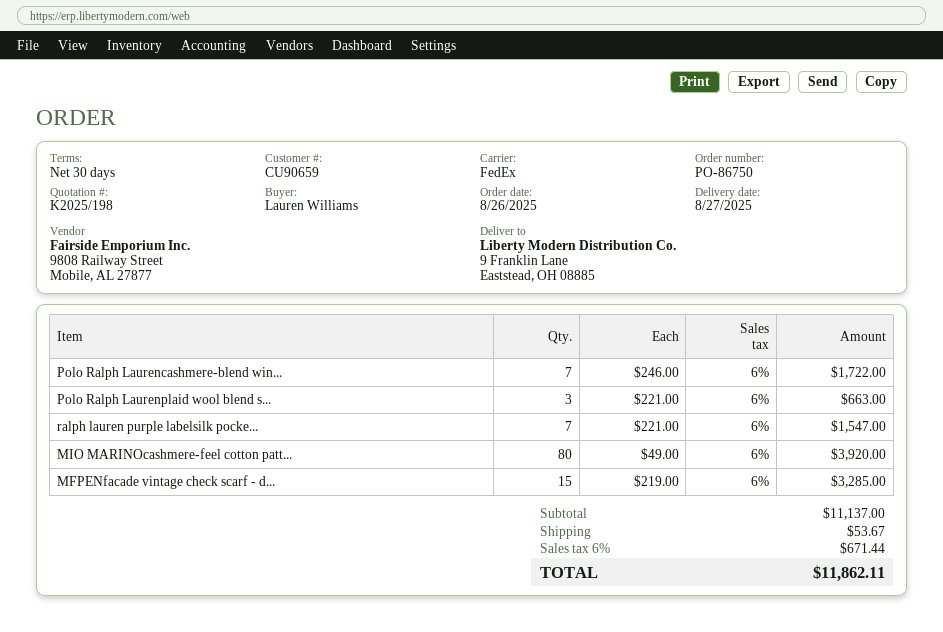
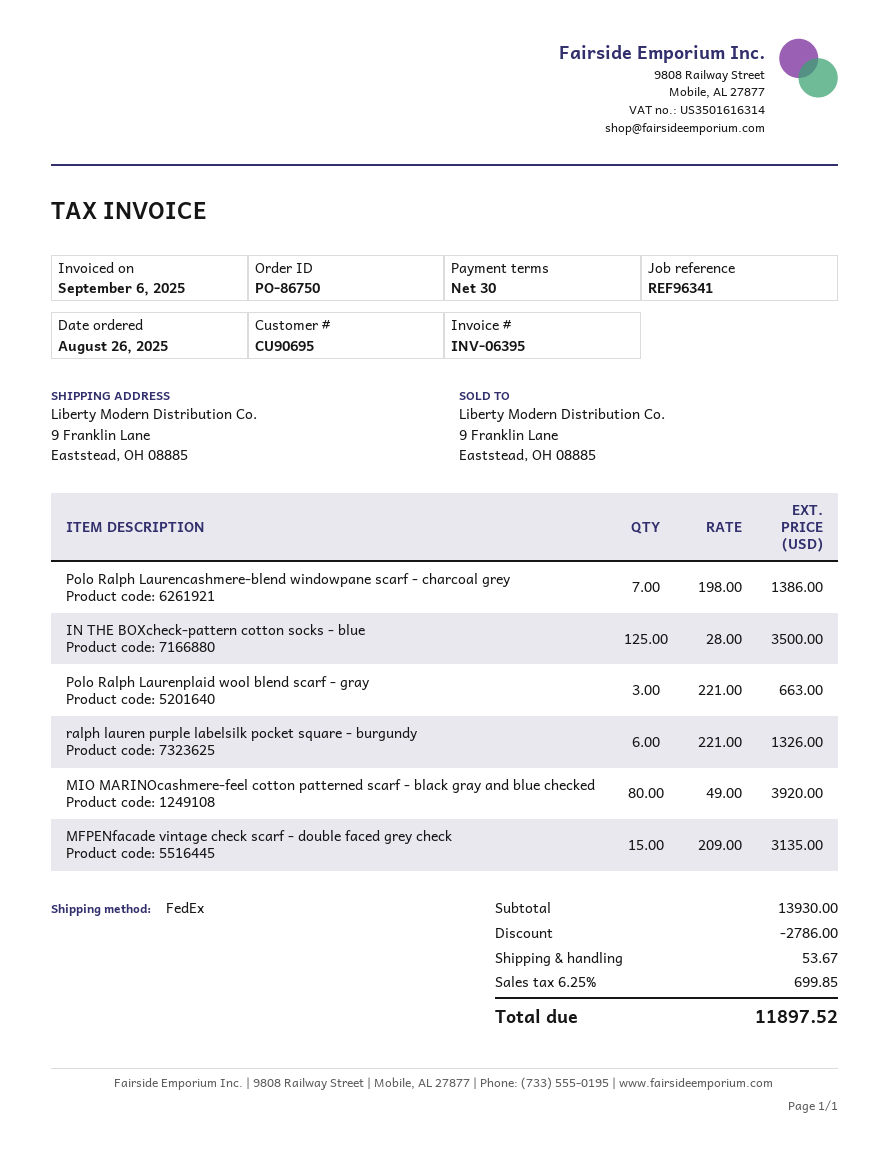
customer number: CU90659 -> CU90695
Polo Ralph Laurencashmere-blend win...: 7 x 246.00 = 1722.00 -> 7 x 198.00 = 1386.00
ralph lauren purple labelsilk pocke...: 7 x 221.00 = 1547.00 -> 6 x 221.00 = 1326.00
MFPENfacade vintage check scarf - d...: 15 x 219.00 = 3285.00 -> 15 x 209.00 = 3135.00
IN THE BOXcheck-pattern cotton socks - blue: none -> 125 x 28.00 = 3500.00
subtotal: 11137.00 -> 13930.00
discount: none -> 2786.00
tax: 6% = 671.44 -> 6.25% = 699.85
total: 11862.11 -> 11897.52

